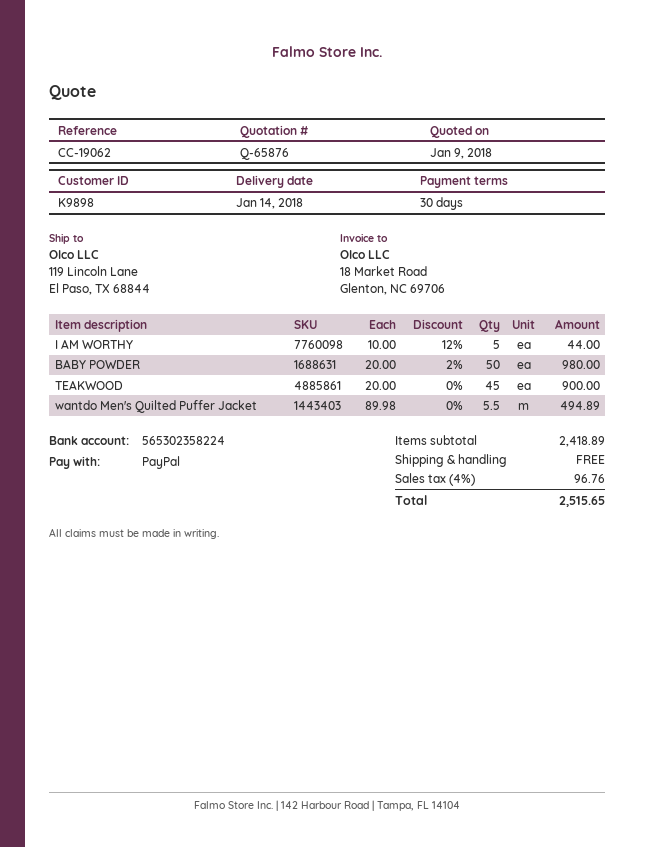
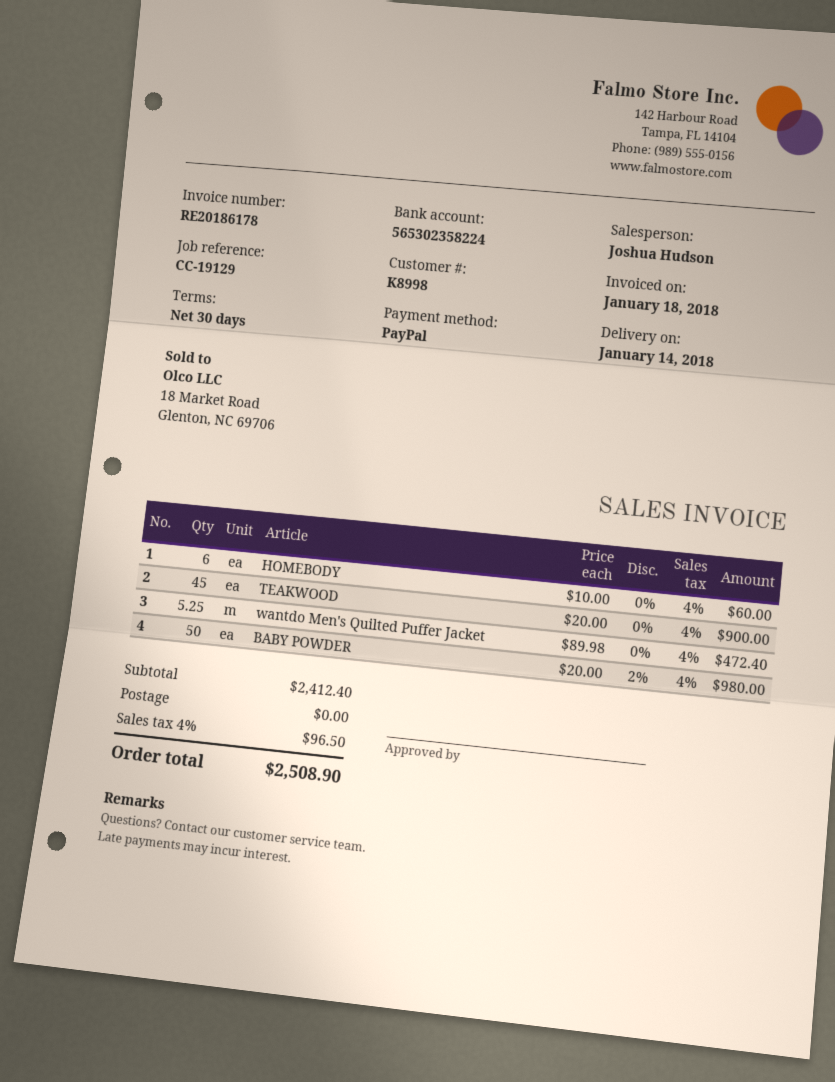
customer number: K9898 -> K8998
reference: CC-19062 -> CC-19129
I AM WORTHY: 5 x 10.00 - 12% = 44.00 -> none
wantdo Men's Quilted Puffer Jacket: 5.5 x 89.98 = 494.89 -> 5.25 x 89.98 = 472.40
HOMEBODY: none -> 6 x 10.00 = 60.00
subtotal: 2418.89 -> 2412.40
tax: 4% = 96.76 -> 4% = 96.50
total: 2515.65 -> 2508.90

